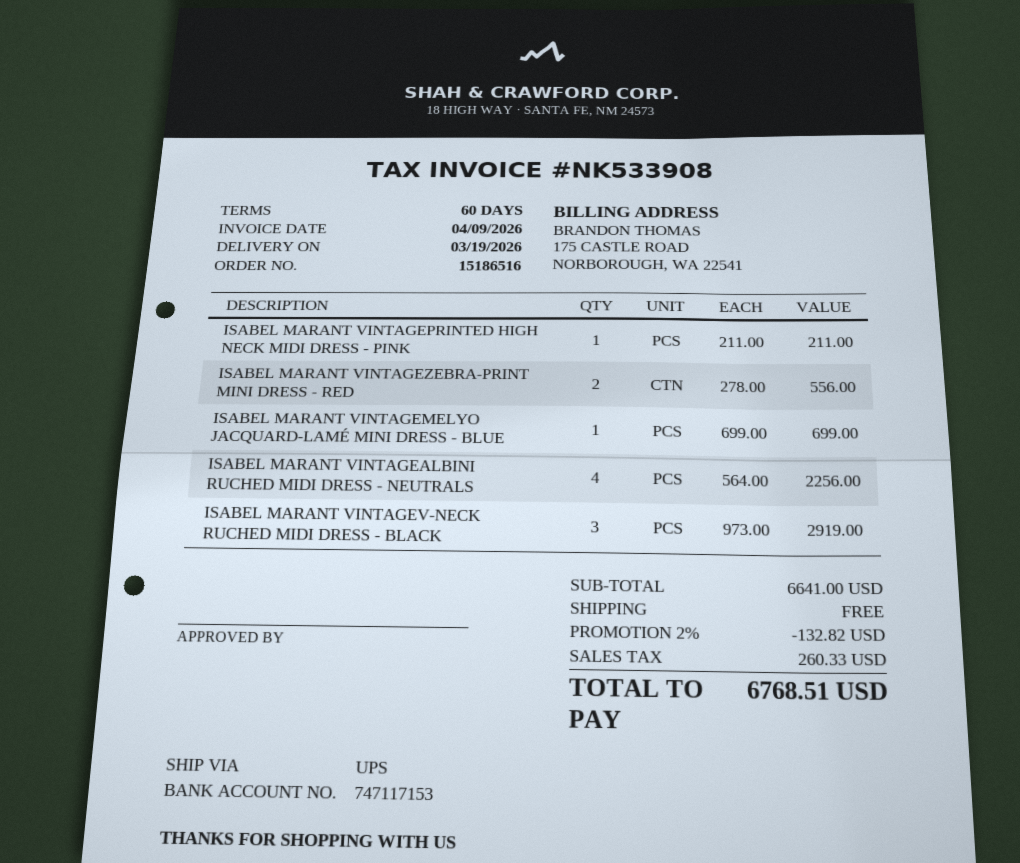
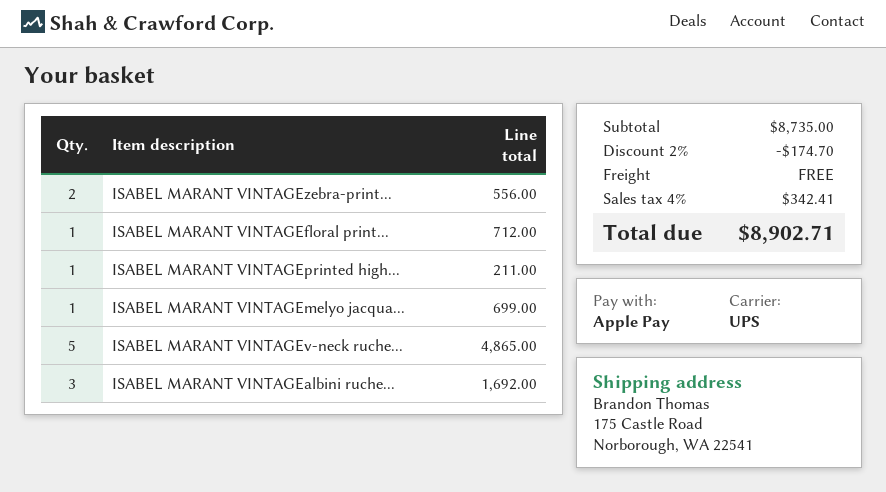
ISABEL MARANT VINTAGEALBINI RUCHED MIDI DRESS - NEUTRALS: 4 for 2256.00 -> 3 for 1692.00
ISABEL MARANT VINTAGEV-NECK RUCHED MIDI DRESS - BLACK: 3 for 2919.00 -> 5 for 4865.00
ISABEL MARANT VINTAGEfloral print...: none -> 1 for 712.00
subtotal: 6641.00 -> 8735.00
discount: 2% = 132.82 -> 2% = 174.70
tax: 260.33 -> 342.41
total: 6768.51 -> 8902.71

